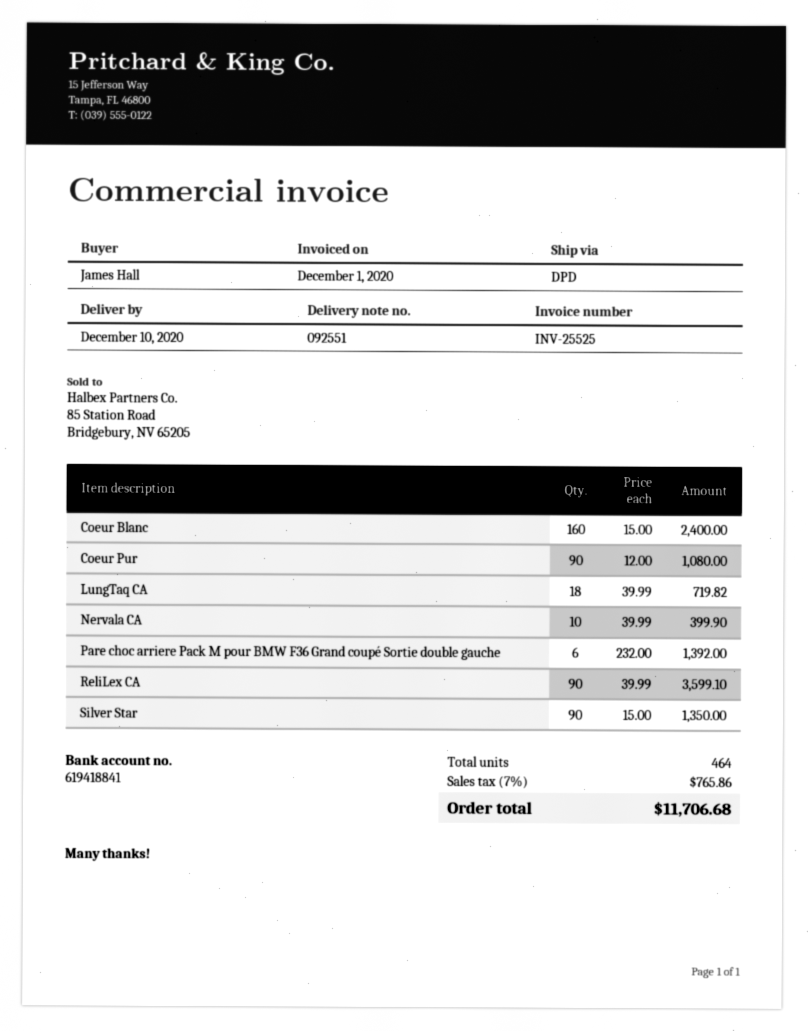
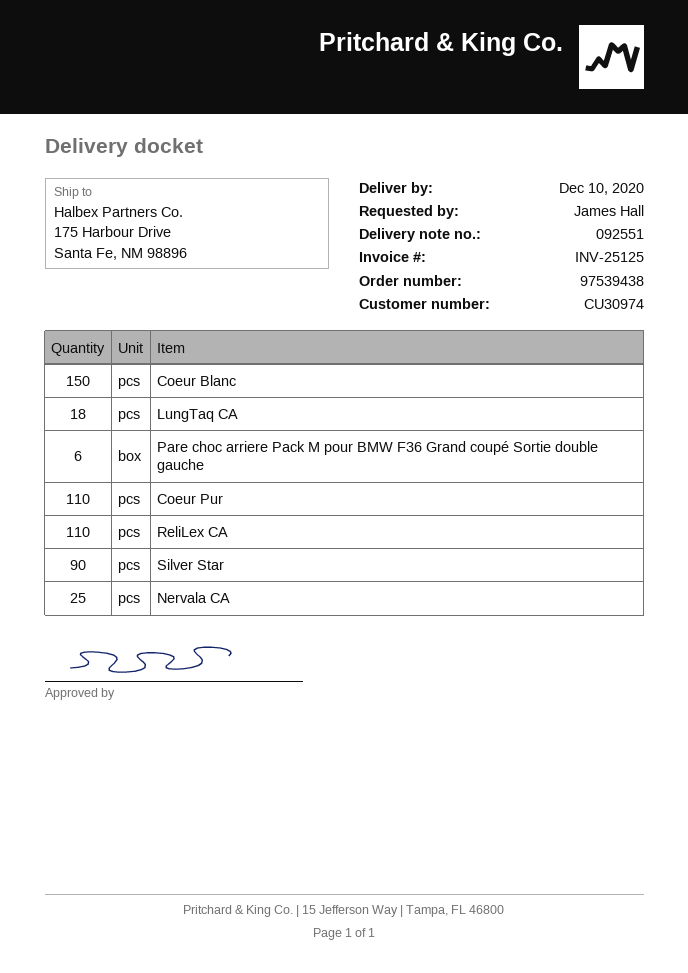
invoice number: INV-25525 -> INV-25125
Coeur Blanc: 160 -> 150
Coeur Pur: 90 -> 110
Nervala CA: 10 -> 25
ReliLex CA: 90 -> 110

